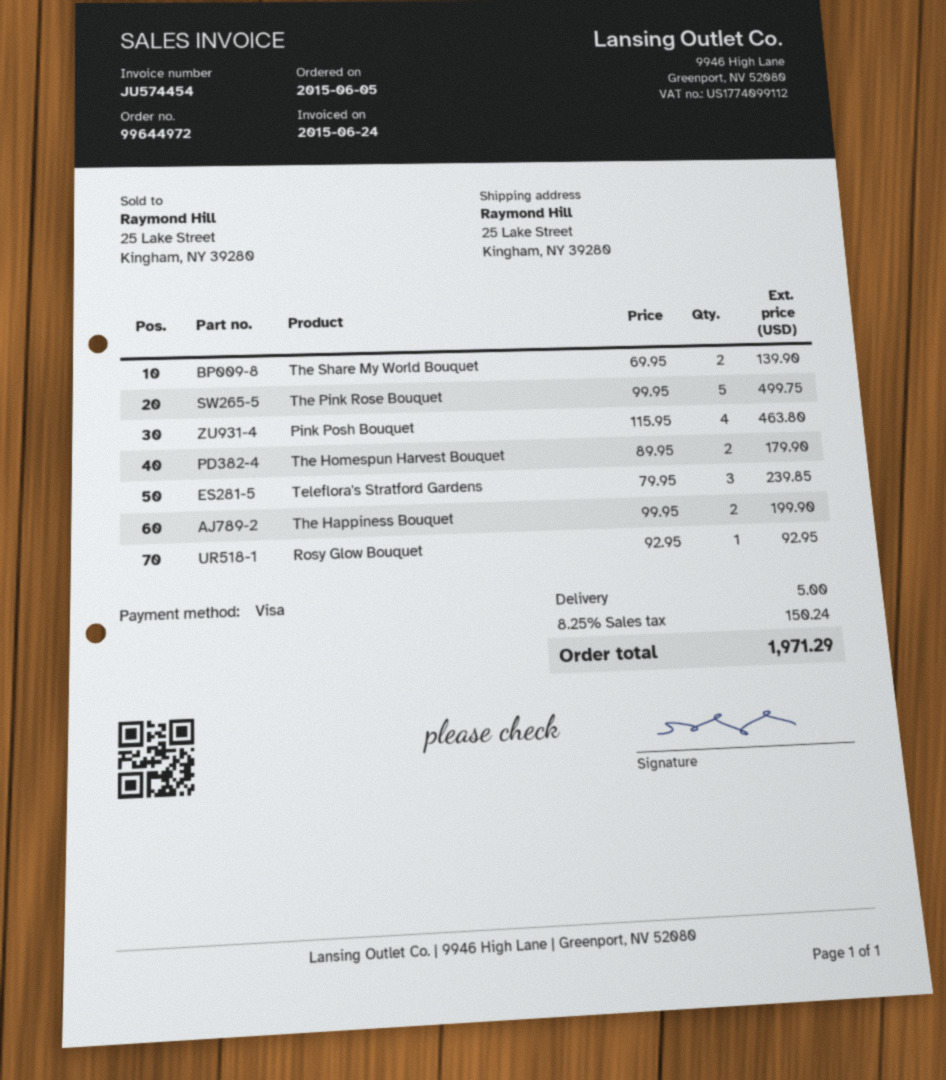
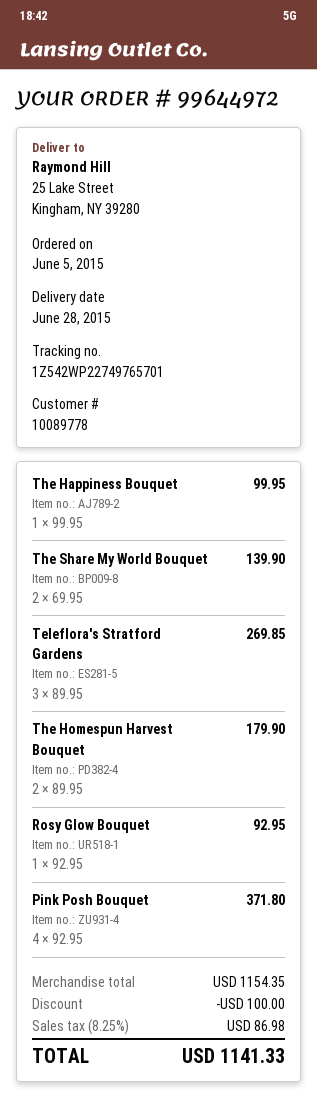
The Pink Rose Bouquet: 5 x 99.95 = 499.75 -> none
Pink Posh Bouquet: 4 x 115.95 = 463.80 -> 4 x 92.95 = 371.80
Teleflora's Stratford Gardens: 3 x 79.95 = 239.85 -> 3 x 89.95 = 269.85
The Happiness Bouquet: 2 x 99.95 = 199.90 -> 1 x 99.95 = 99.95
discount: none -> 100.00
shipping: 5.00 -> none
tax: 8.25% = 150.24 -> 8.25% = 86.98
total: 1971.29 -> 1141.33

